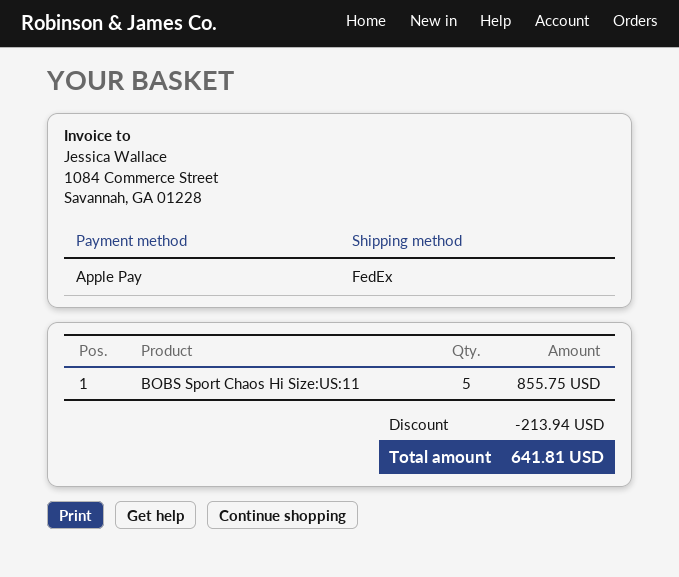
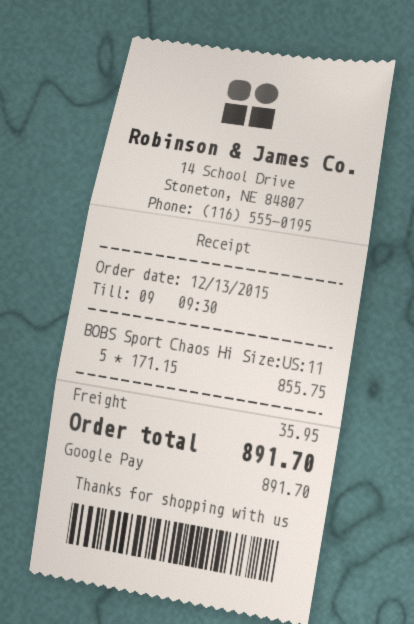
payment method: Apple Pay -> Google Pay
discount: 213.94 -> none
shipping: none -> 35.95
total: 641.81 -> 891.70

